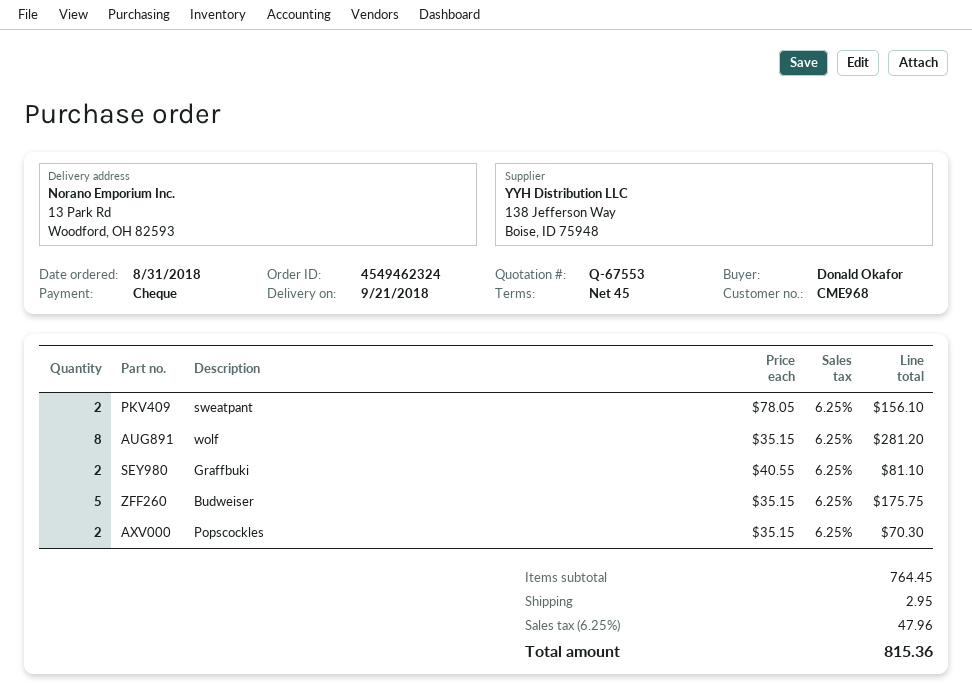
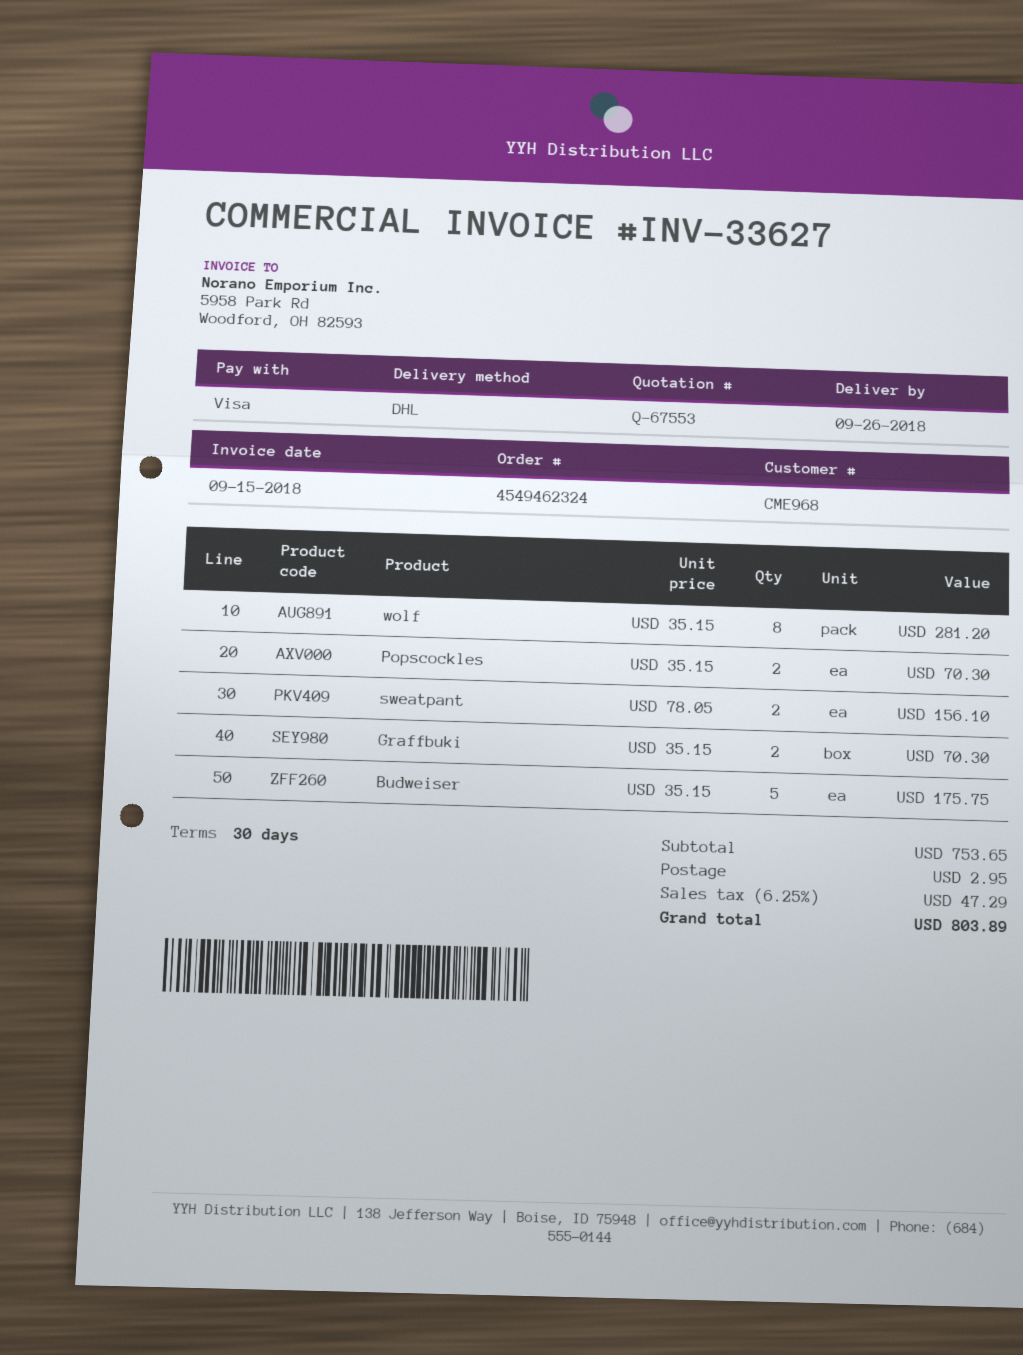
delivery date: 2018-09-21 -> 2018-09-26
payment terms: 45 days -> 30 days
payment method: cheque -> Visa
Graffbuki: 2 x 40.55 = 81.10 -> 2 x 35.15 = 70.30
subtotal: 764.45 -> 753.65
tax: 6.25% = 47.96 -> 6.25% = 47.29
total: 815.36 -> 803.89

